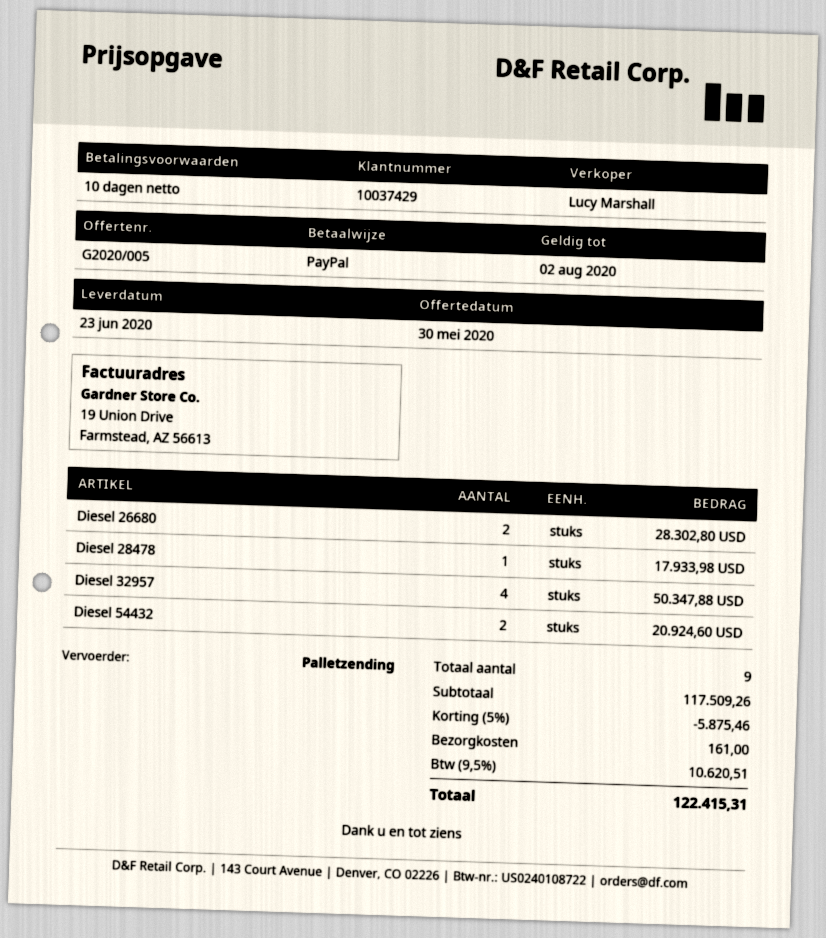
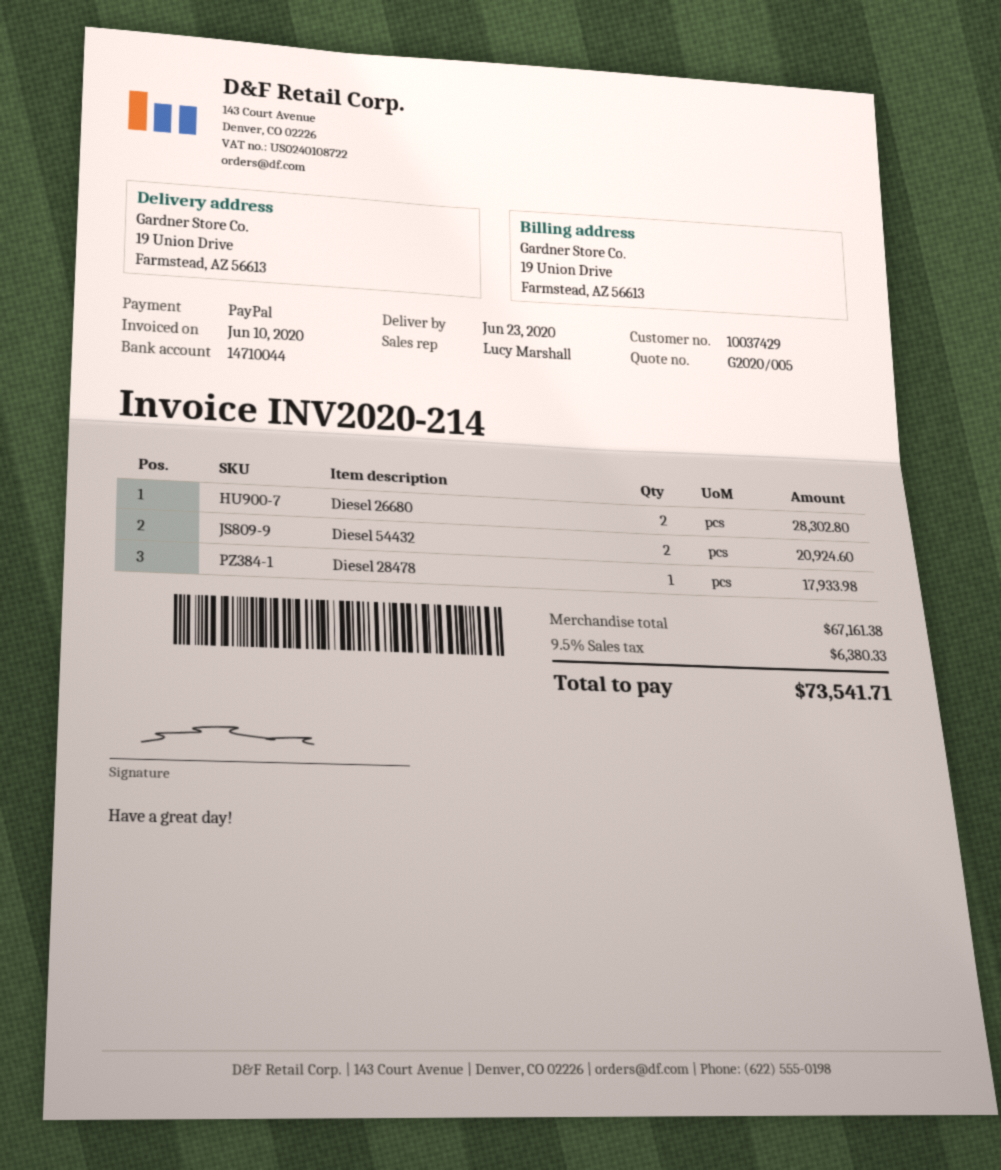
Diesel 32957: 4 for 50347.88 -> none
subtotal: 117509.26 -> 67161.38
discount: 5% = 5875.46 -> none
shipping: 161.00 -> none
tax: 9.5% = 10620.51 -> 9.5% = 6380.33
total: 122415.31 -> 73541.71

